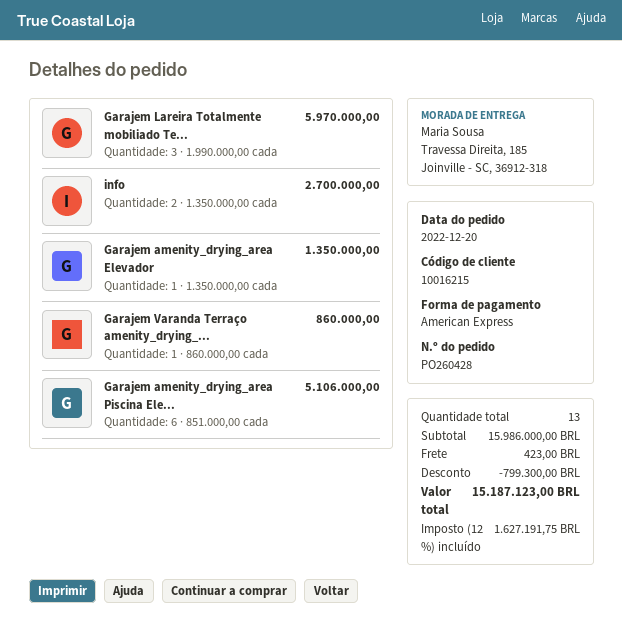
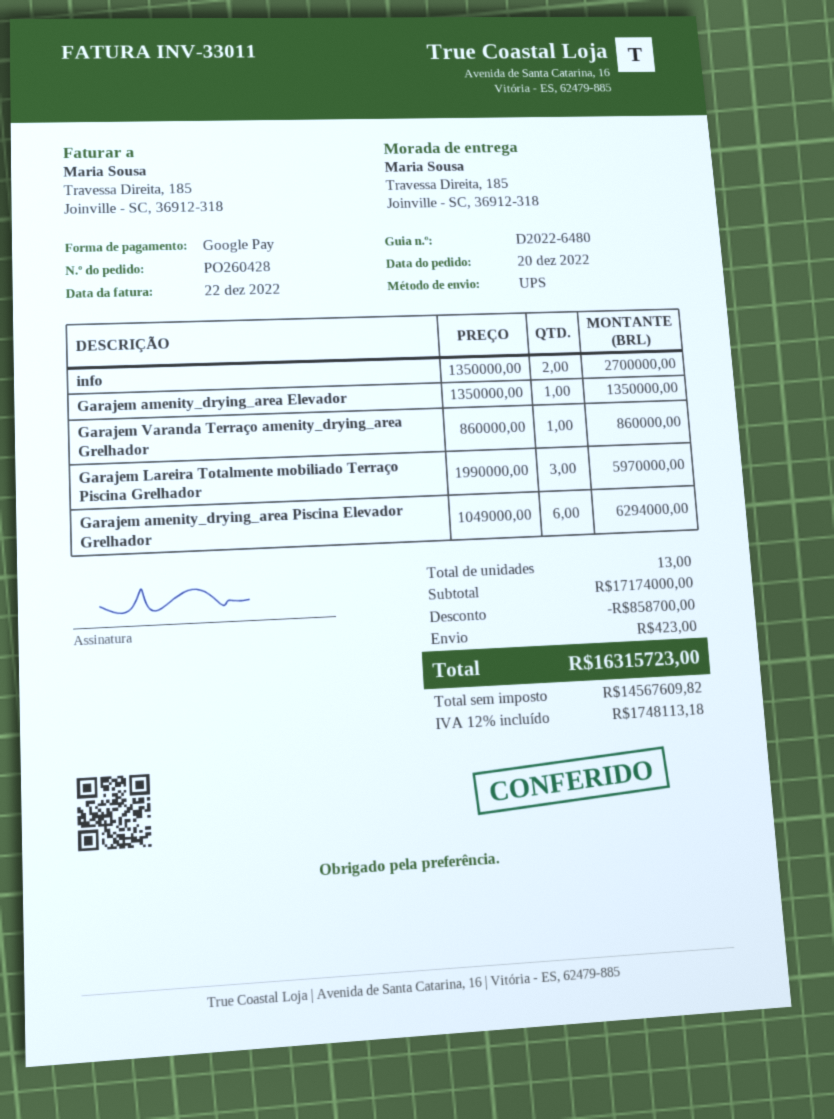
payment method: American Express -> Google Pay
Garajem amenity_drying_area Piscina Ele...: 6 x 851000.00 = 5106000.00 -> 6 x 1049000.00 = 6294000.00
subtotal: 15986000.00 -> 17174000.00
discount: 799300.00 -> 858700.00
tax: 12% = 1627191.75 -> 12% = 1748113.18
total: 15187123.00 -> 16315723.00

